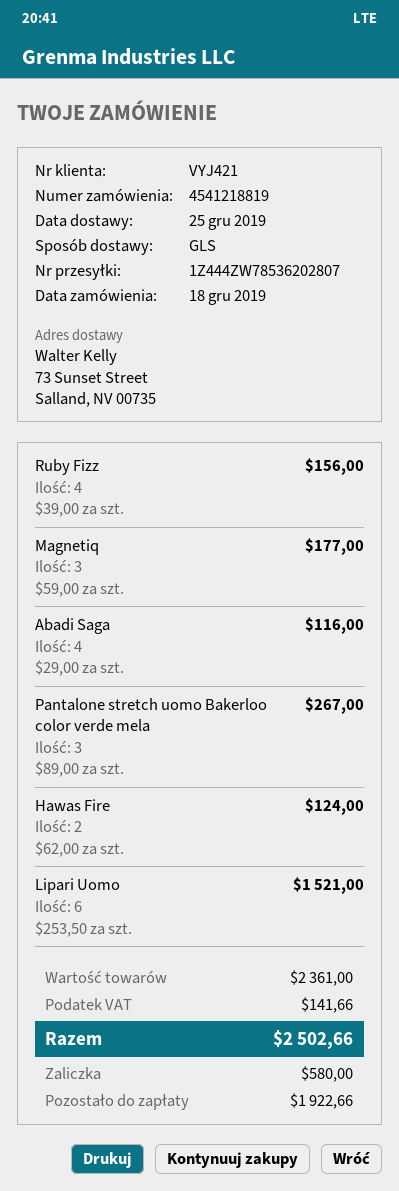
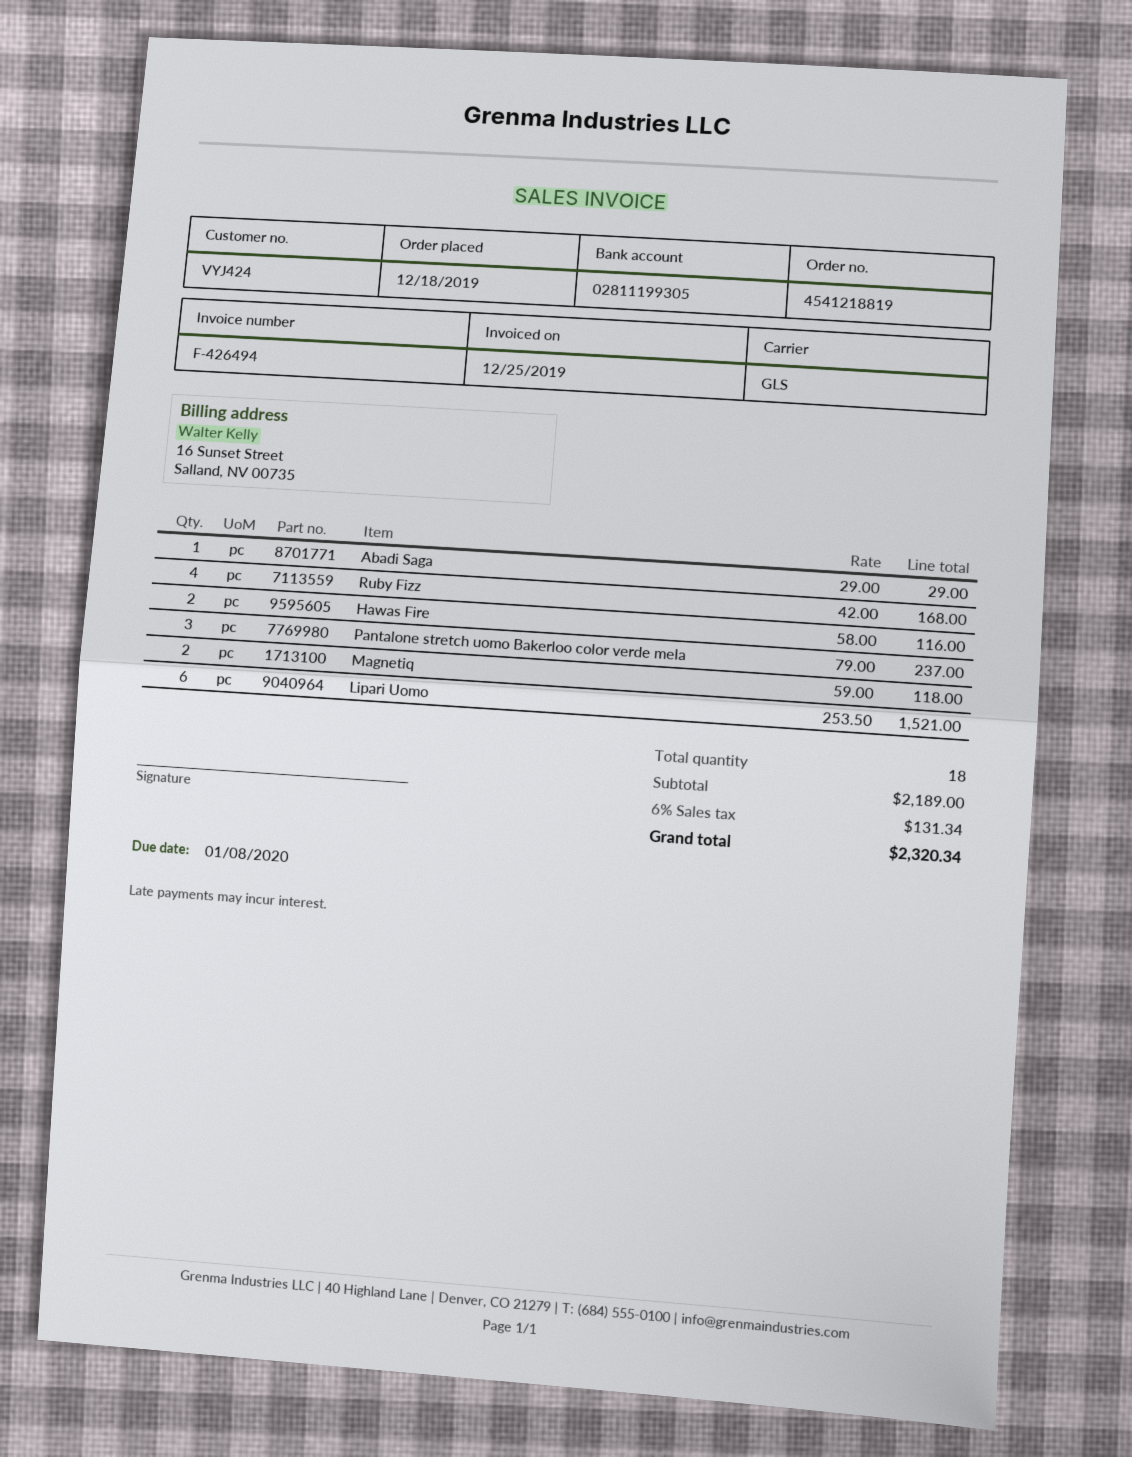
customer number: VYJ421 -> VYJ424
Ruby Fizz: 4 x 39.00 = 156.00 -> 4 x 42.00 = 168.00
Magnetiq: 3 x 59.00 = 177.00 -> 2 x 59.00 = 118.00
Abadi Saga: 4 x 29.00 = 116.00 -> 1 x 29.00 = 29.00
Pantalone stretch uomo Bakerloo color verde mela: 3 x 89.00 = 267.00 -> 3 x 79.00 = 237.00
Hawas Fire: 2 x 62.00 = 124.00 -> 2 x 58.00 = 116.00
subtotal: 2361.00 -> 2189.00
tax: 141.66 -> 131.34
total: 2502.66 -> 2320.34

